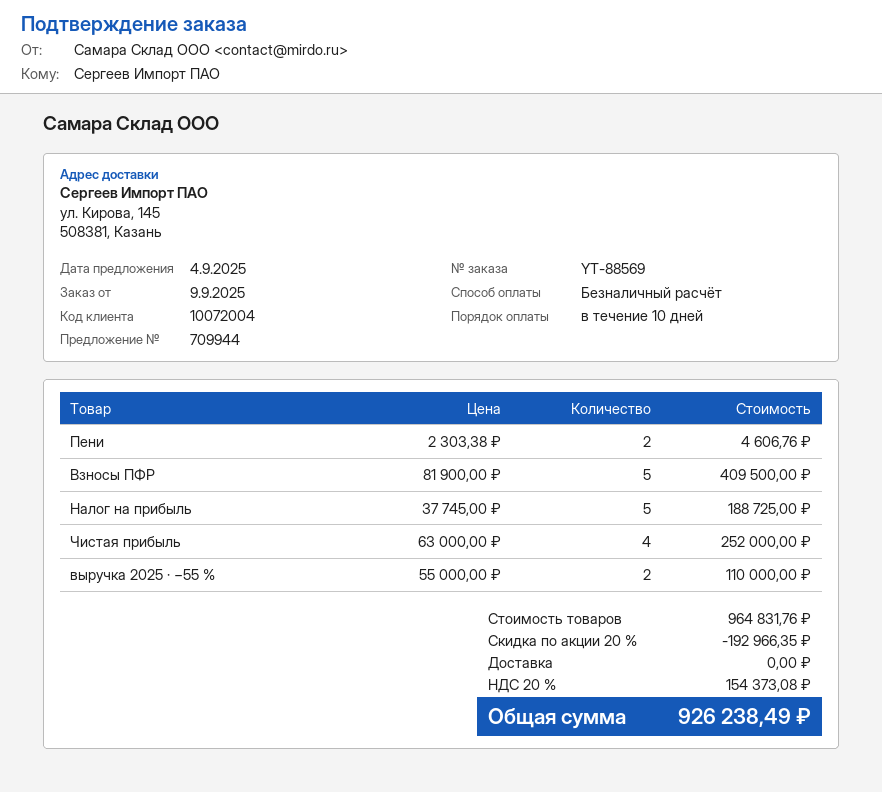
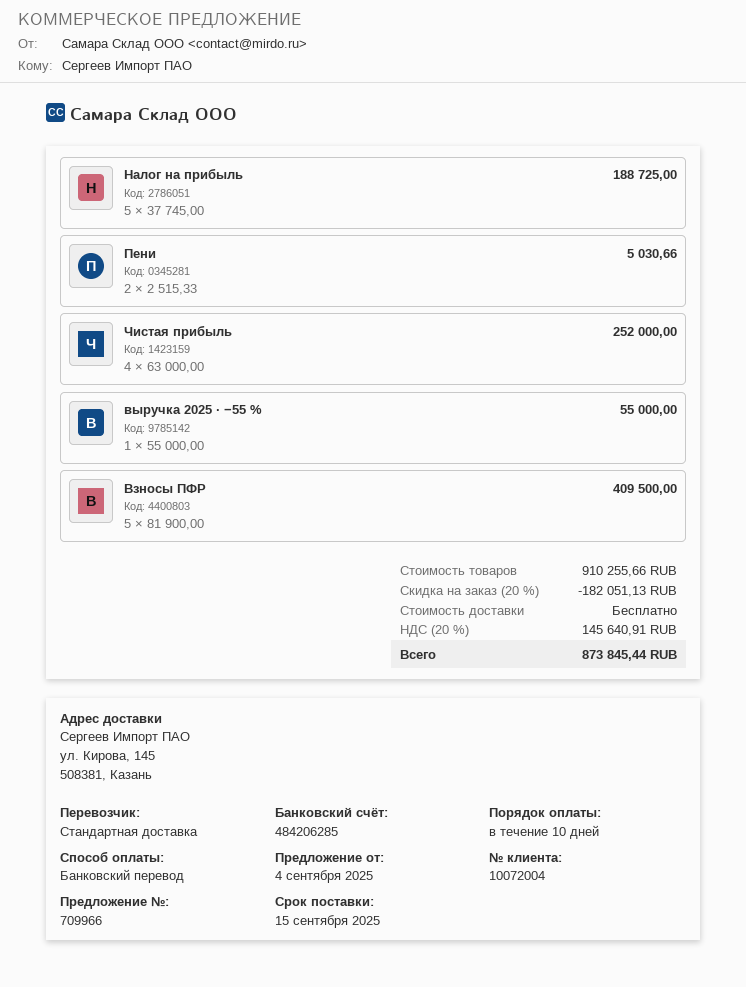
quote number: 709944 -> 709966
Пени: 2 x 2303.38 = 4606.76 -> 2 x 2515.33 = 5030.66
выручка 2025 · −55 %: 2 x 55000.00 = 110000.00 -> 1 x 55000.00 = 55000.00
subtotal: 964831.76 -> 910255.66
discount: 20% = 192966.35 -> 20% = 182051.13
tax: 20% = 154373.08 -> 20% = 145640.91
total: 926238.49 -> 873845.44

